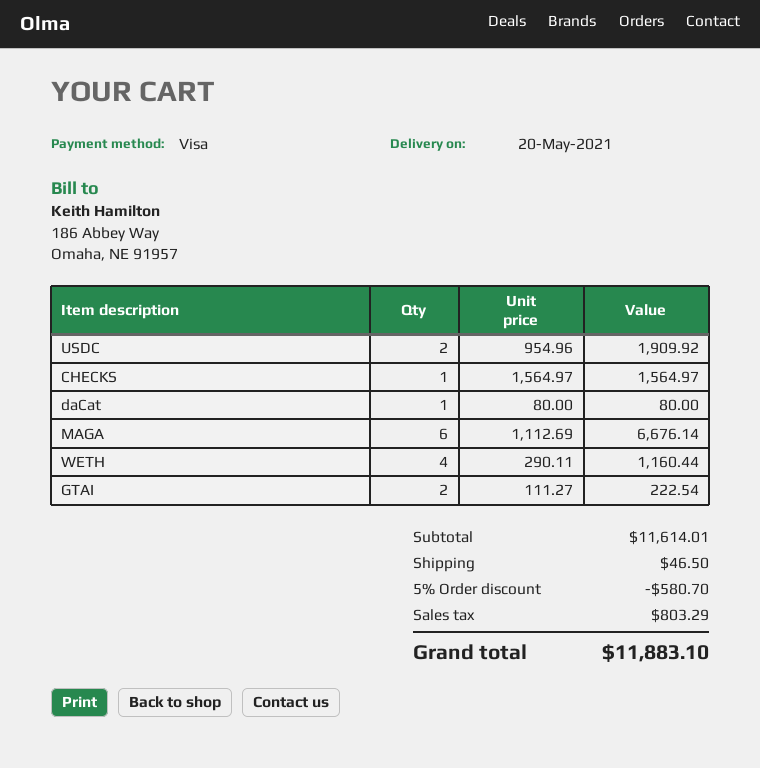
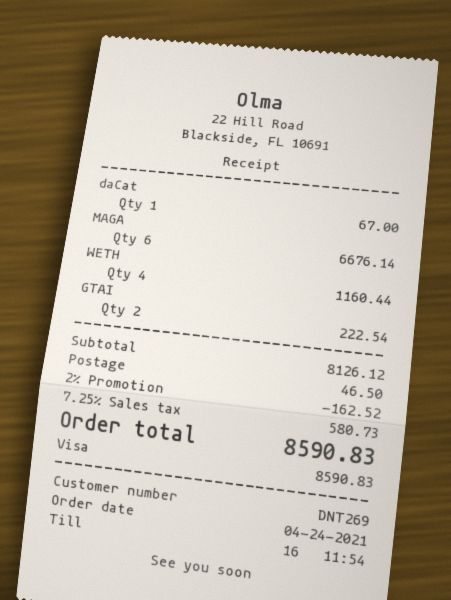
USDC: 2 for 1909.92 -> none
CHECKS: 1 for 1564.97 -> none
daCat: 1 for 80.00 -> 1 for 67.00
subtotal: 11614.01 -> 8126.12
discount: 5% = 580.70 -> 2% = 162.52
tax: 803.29 -> 580.73
total: 11883.10 -> 8590.83

